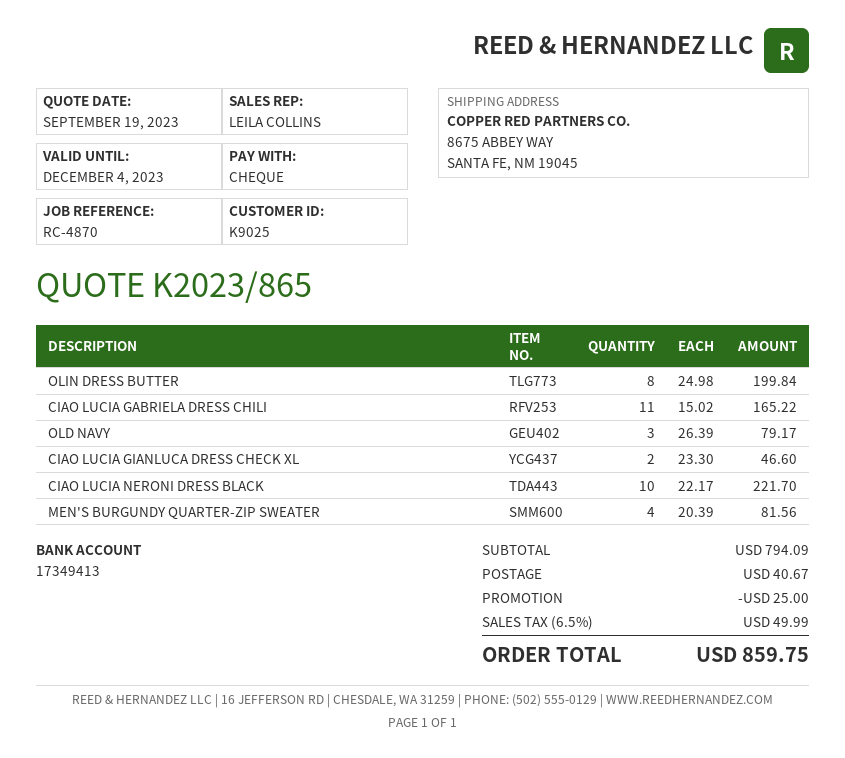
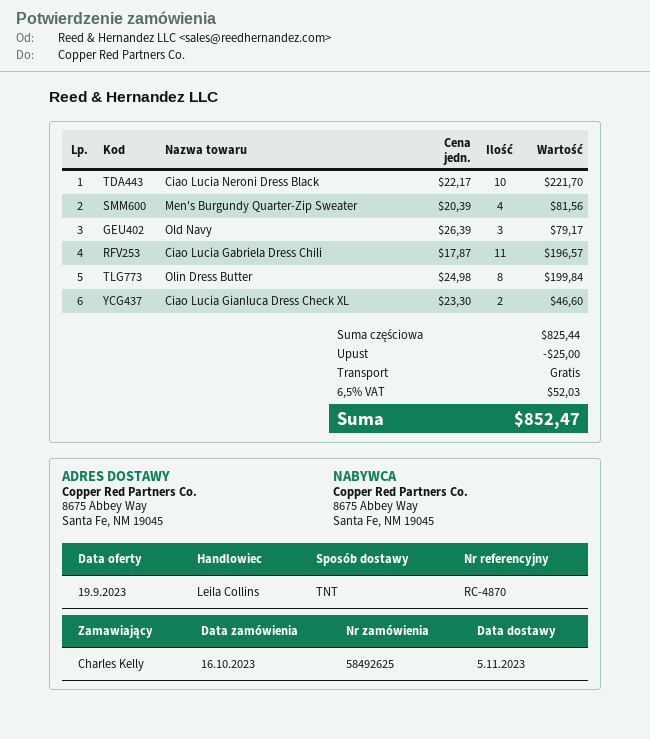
CIAO LUCIA GABRIELA DRESS CHILI: 11 x 15.02 = 165.22 -> 11 x 17.87 = 196.57
subtotal: 794.09 -> 825.44
shipping: 40.67 -> 0.00
tax: 6.5% = 49.99 -> 6.5% = 52.03
total: 859.75 -> 852.47

